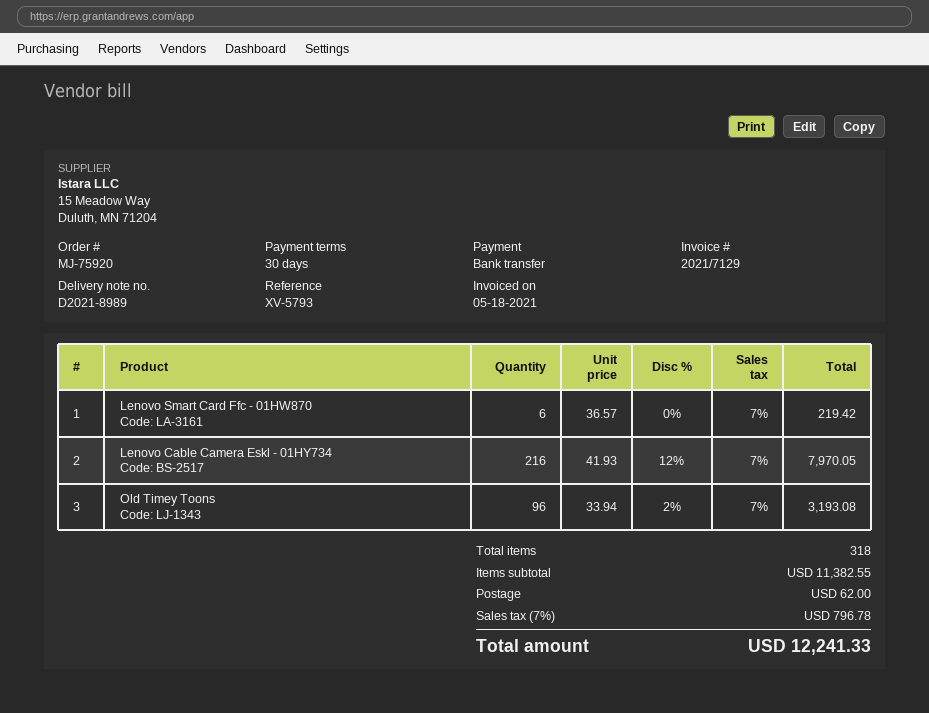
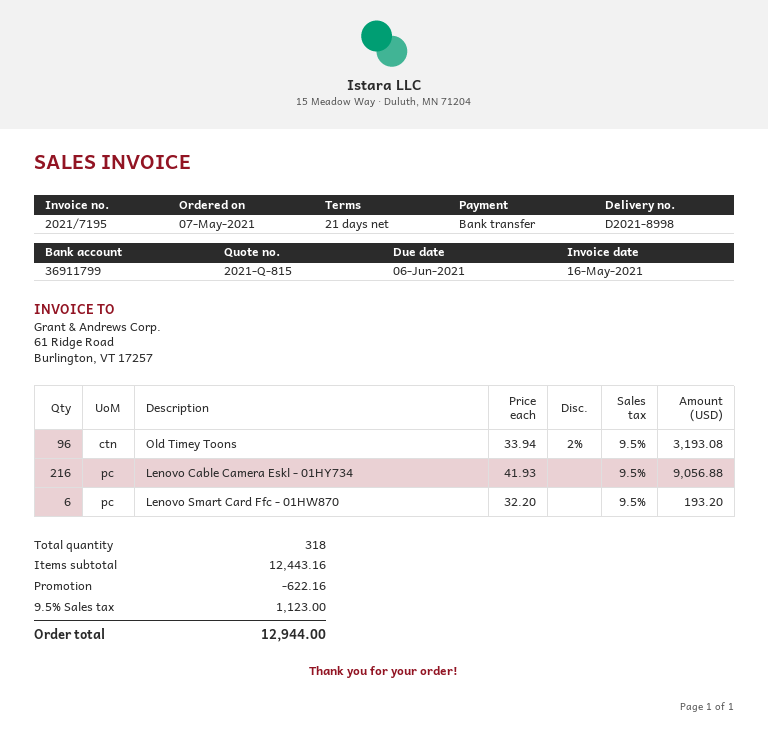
delivery note number: D2021-8989 -> D2021-8998
invoice number: 2021/7129 -> 2021/7195
invoice date: 2021-05-18 -> 2021-05-16
payment terms: 30 days -> 21 days
Lenovo Smart Card Ffc - 01HW870: 6 x 36.57 = 219.42 -> 6 x 32.20 = 193.20
Lenovo Cable Camera Eskl - 01HY734: 216 x 41.93 - 12% = 7970.05 -> 216 x 41.93 = 9056.88
subtotal: 11382.55 -> 12443.16
discount: none -> 622.16
shipping: 62.00 -> none
tax: 7% = 796.78 -> 9.5% = 1123.00
total: 12241.33 -> 12944.00

